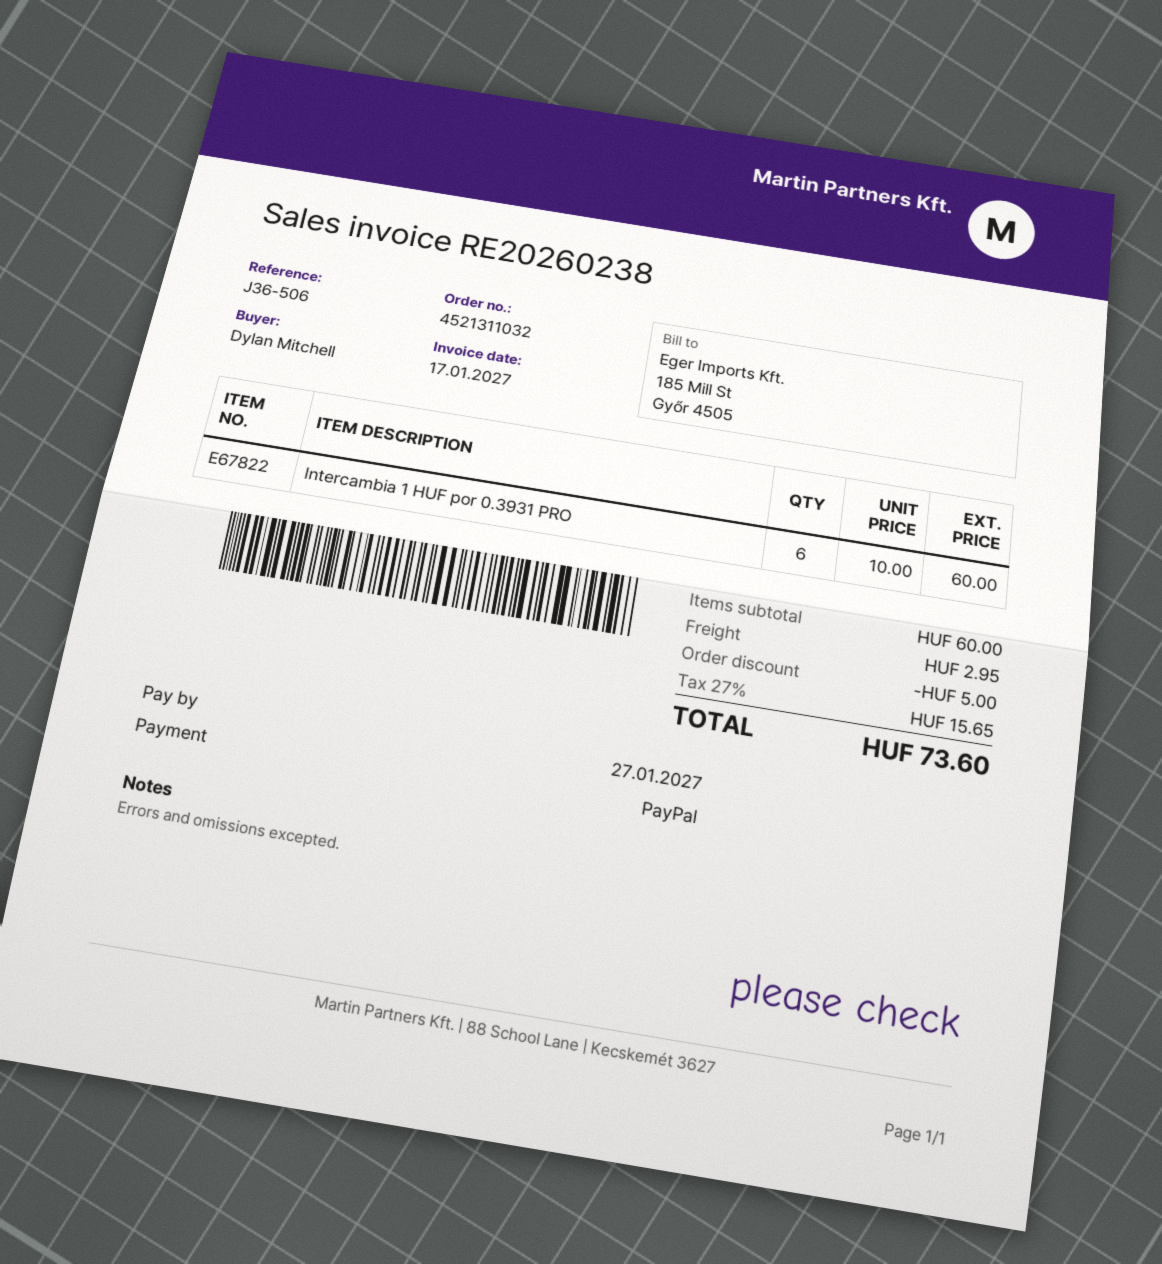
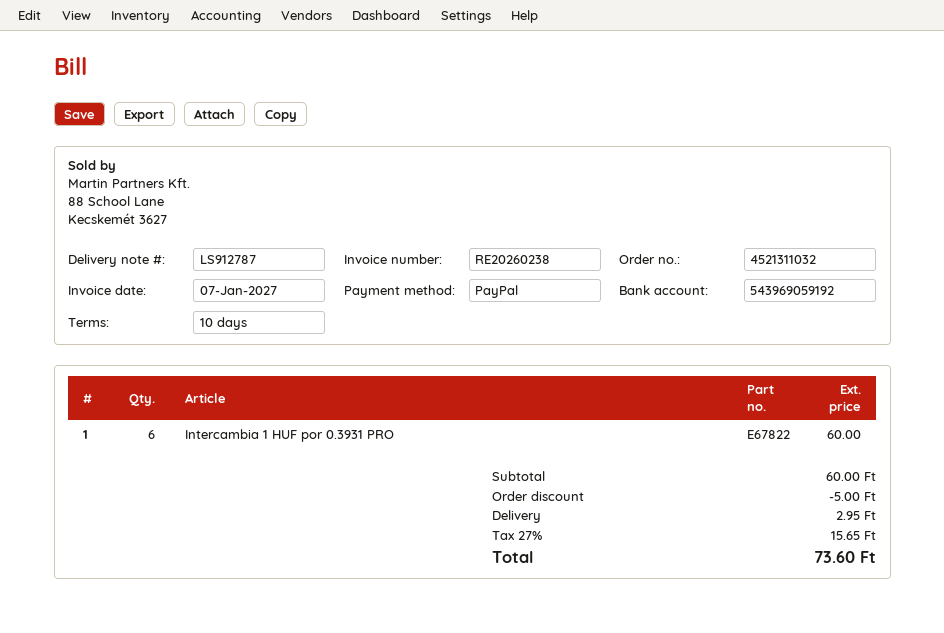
invoice date: 2027-01-17 -> 2027-01-07

